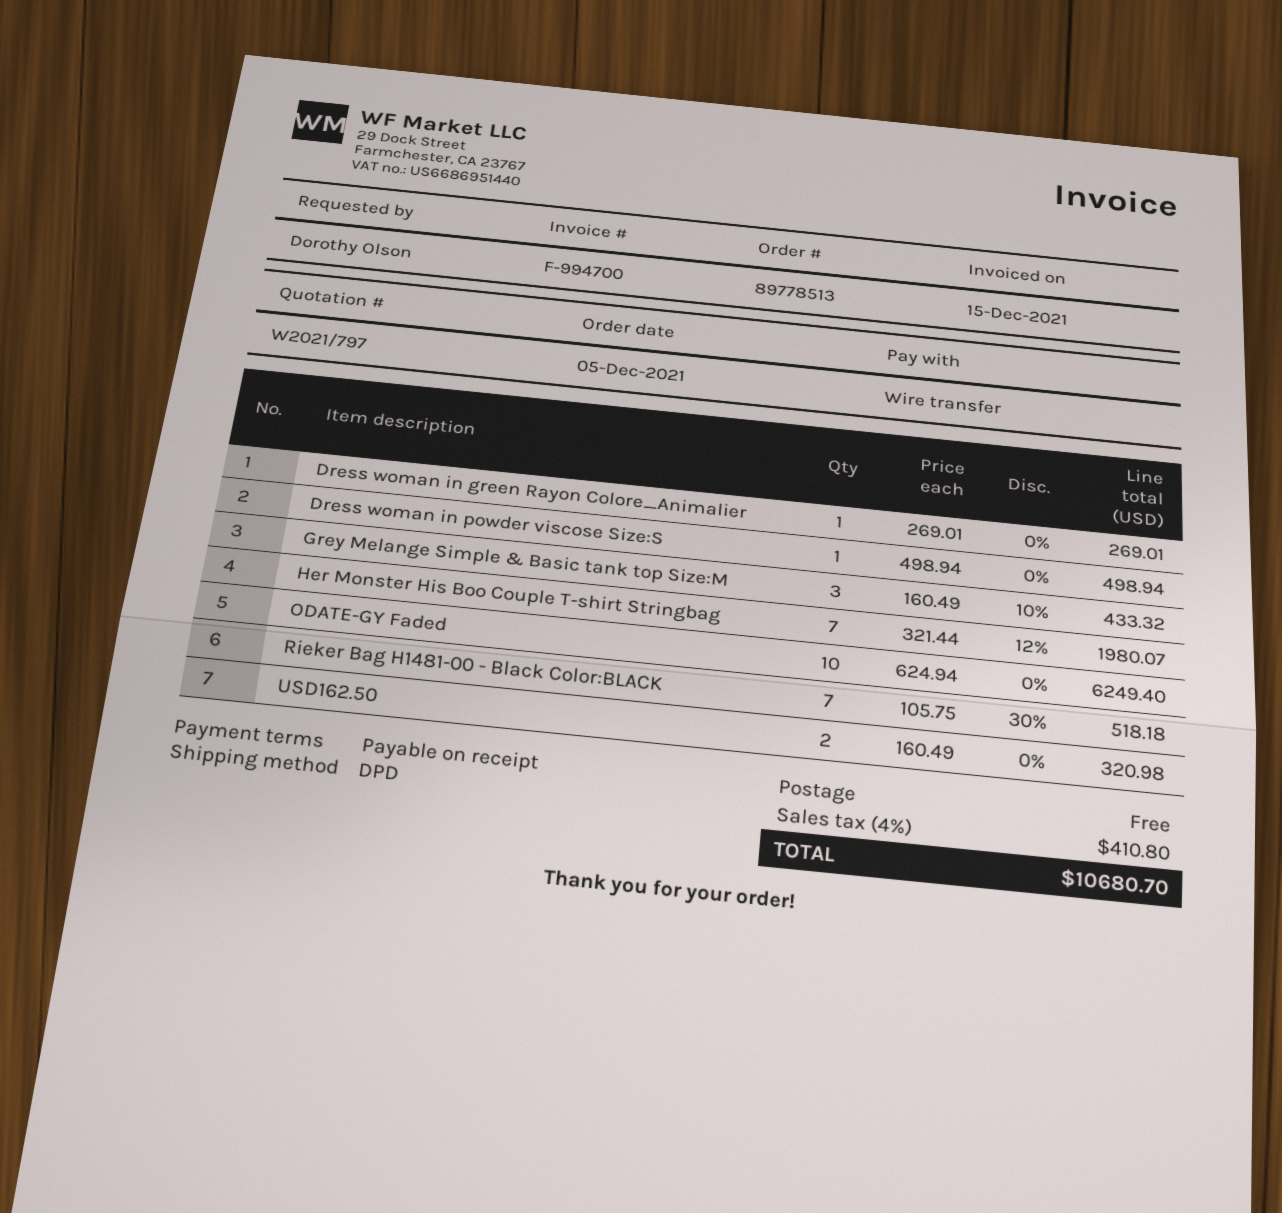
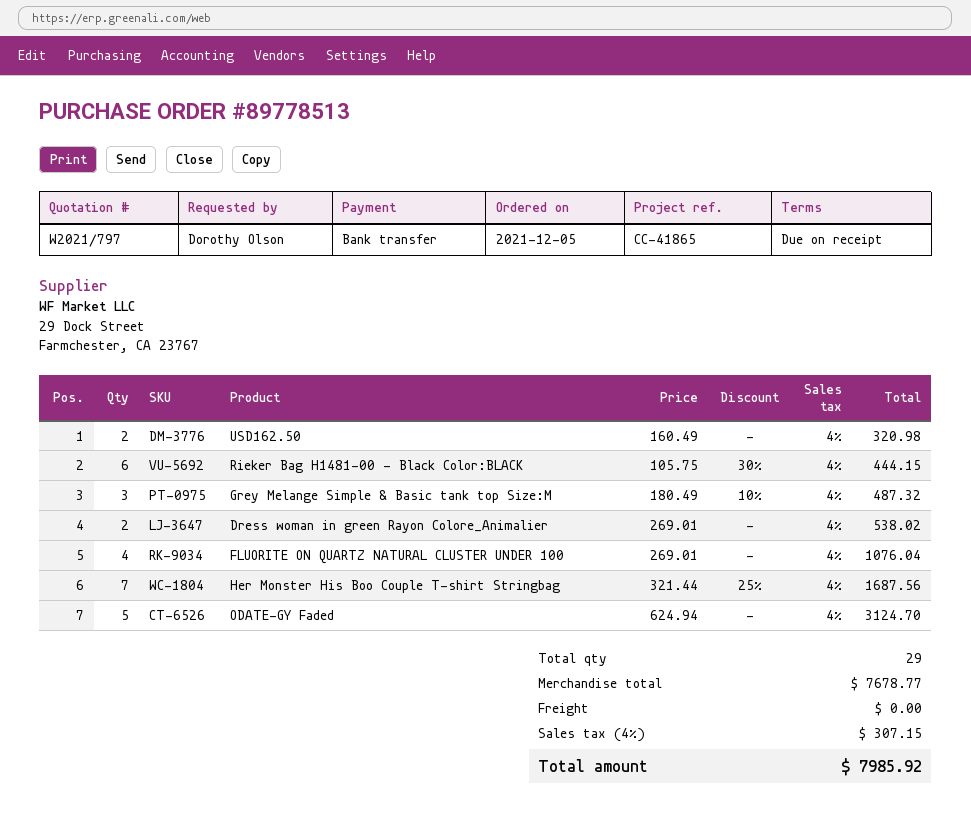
Dress woman in green Rayon Colore_Animalier: 1 x 269.01 = 269.01 -> 2 x 269.01 = 538.02
Dress woman in powder viscose Size:S: 1 x 498.94 = 498.94 -> none
Grey Melange Simple & Basic tank top Size:M: 3 x 160.49 - 10% = 433.32 -> 3 x 180.49 - 10% = 487.32
Her Monster His Boo Couple T-shirt Stringbag: 7 x 321.44 - 12% = 1980.07 -> 7 x 321.44 - 25% = 1687.56
ODATE-GY Faded: 10 x 624.94 = 6249.40 -> 5 x 624.94 = 3124.70
Rieker Bag H1481-00 - Black Color:BLACK: 7 x 105.75 - 30% = 518.18 -> 6 x 105.75 - 30% = 444.15
FLUORITE ON QUARTZ NATURAL CLUSTER UNDER 100: none -> 4 x 269.01 = 1076.04
tax: 4% = 410.80 -> 4% = 307.15
total: 10680.70 -> 7985.92

